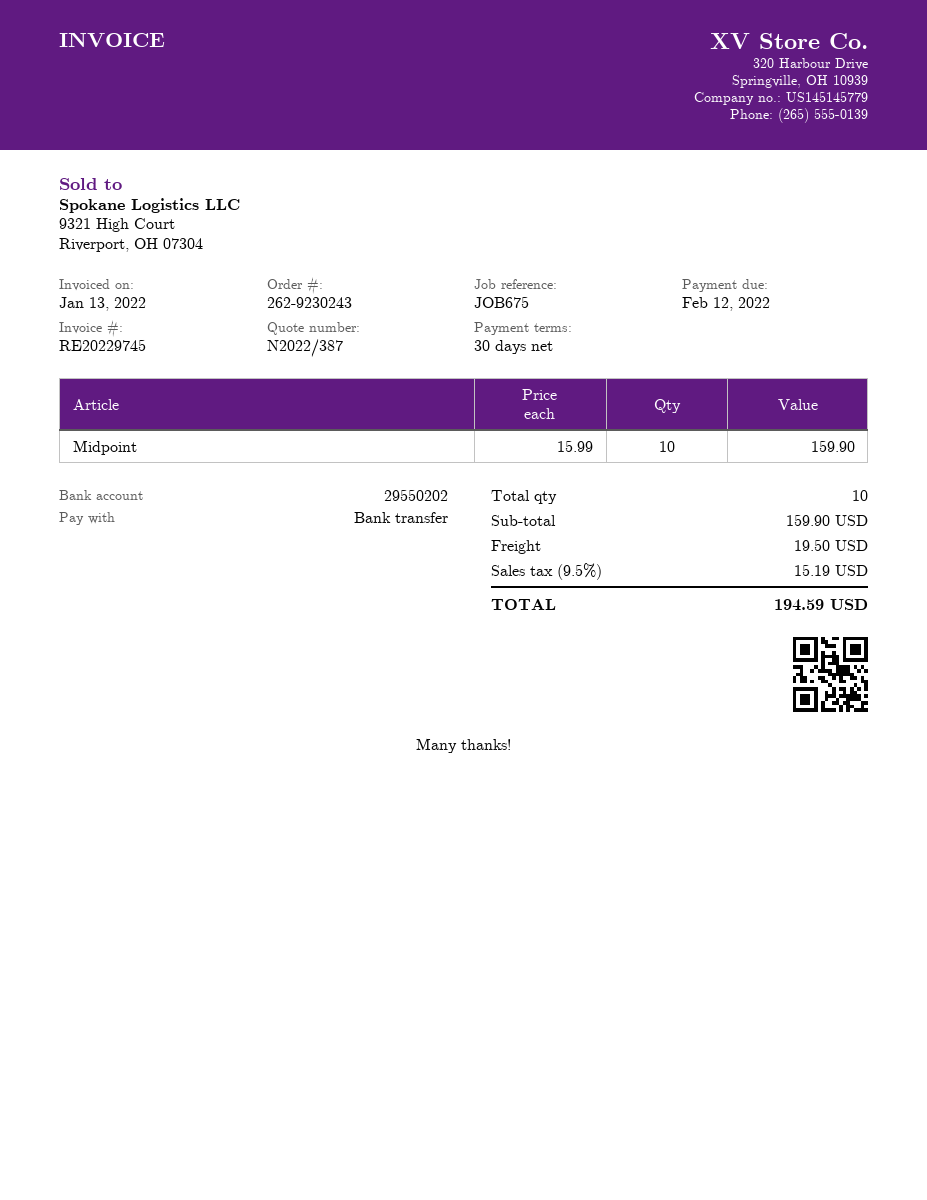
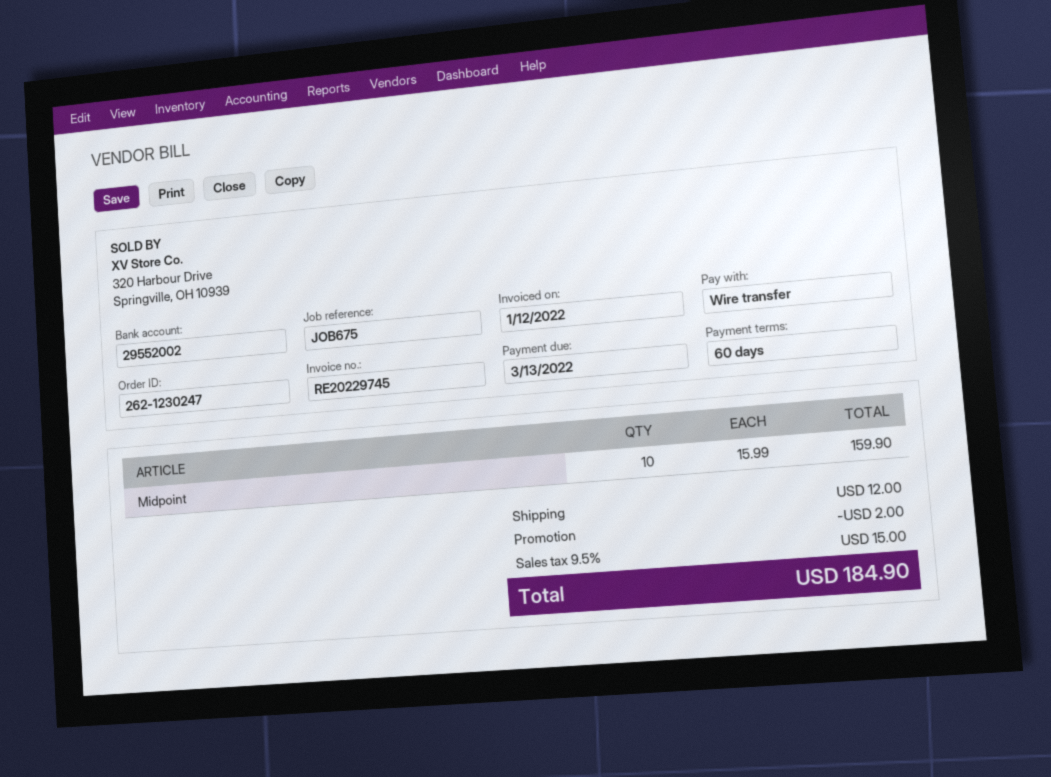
order number: 262-9230243 -> 262-1230247
invoice date: 2022-01-13 -> 2022-01-12
payment terms: 30 days -> 60 days
due date: 2022-02-12 -> 2022-03-13
bank account: 29550202 -> 29552002
discount: none -> 2.00
shipping: 19.50 -> 12.00
tax: 9.5% = 15.19 -> 9.5% = 15.00
total: 194.59 -> 184.90

